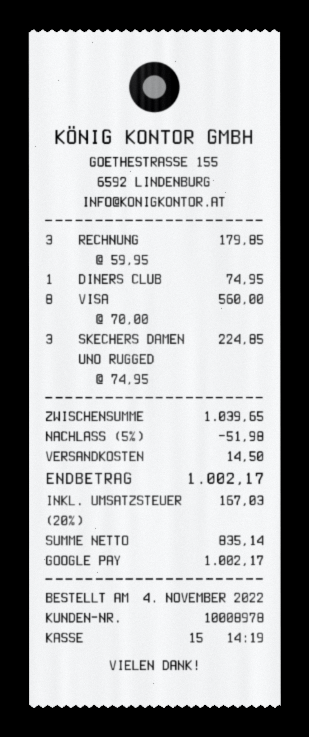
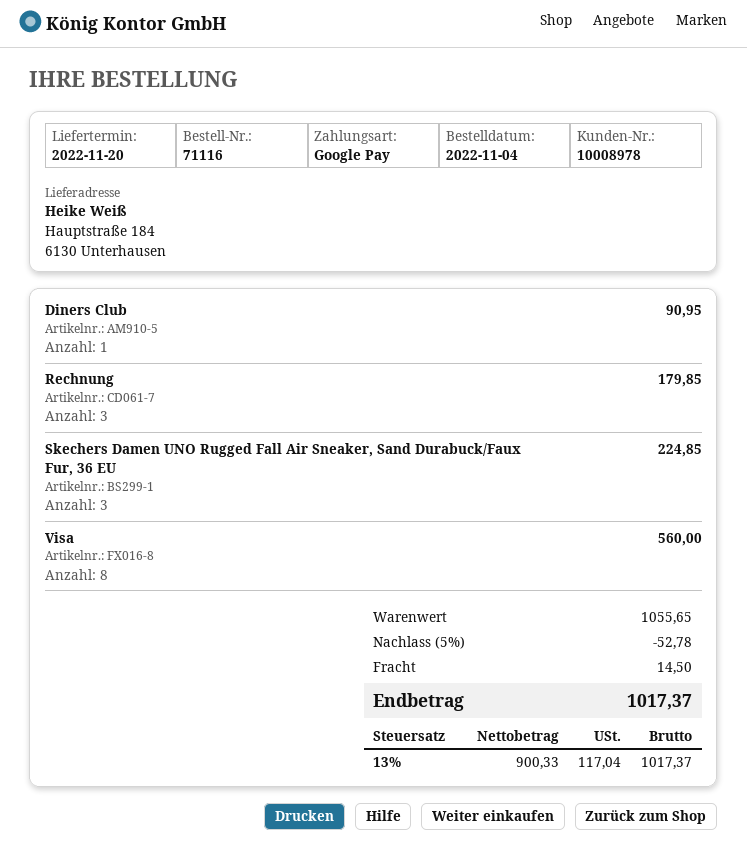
DINERS CLUB: 1 for 74.95 -> 1 for 90.95
subtotal: 1039.65 -> 1055.65
discount: 5% = 51.98 -> 5% = 52.78
net: 835.14 -> 900.33
tax: 20% = 167.03 -> 13% = 117.04
total: 1002.17 -> 1017.37

